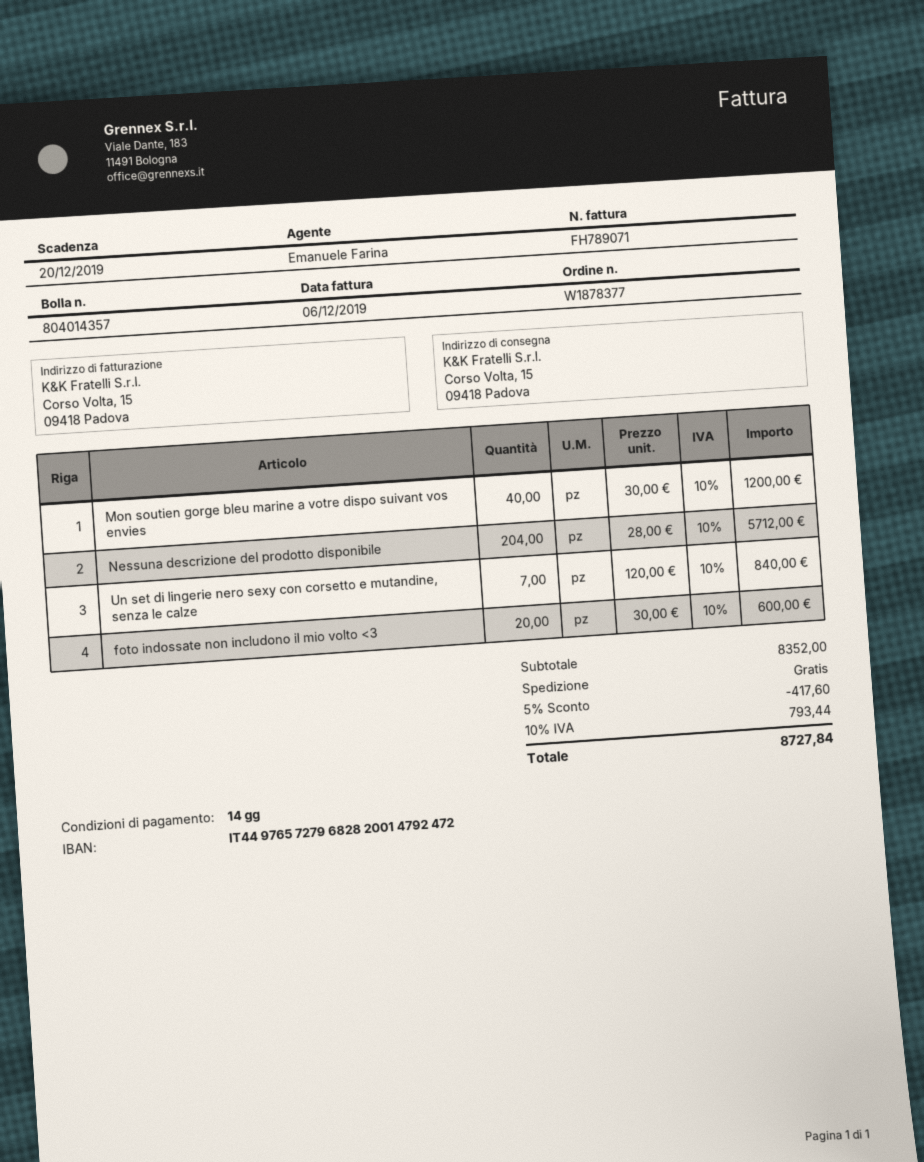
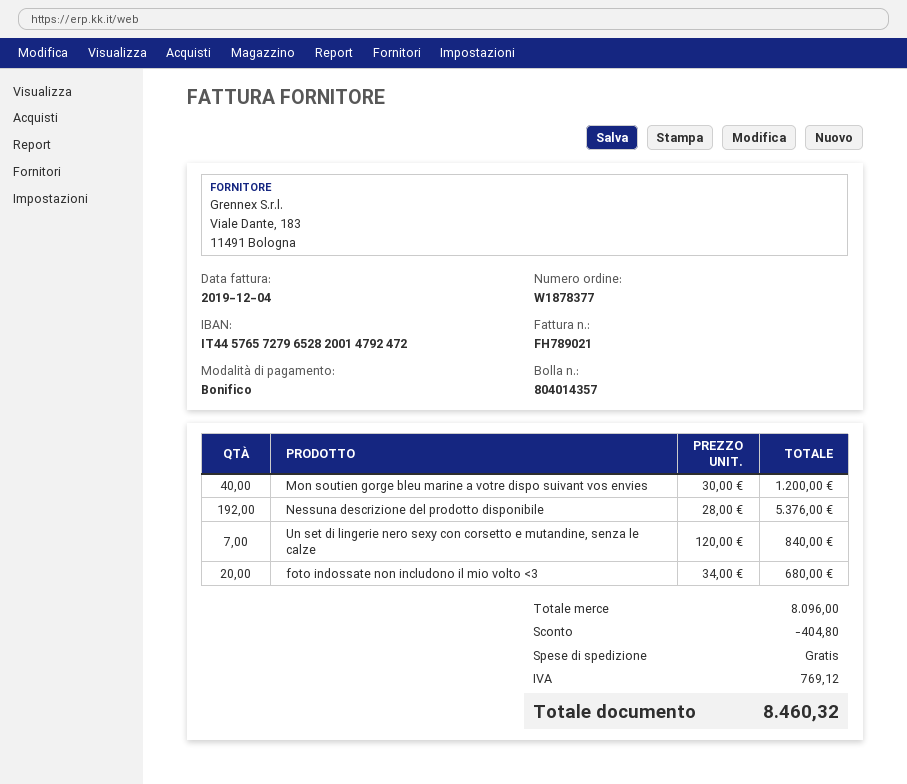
invoice number: FH789071 -> FH789021
invoice date: 2019-12-06 -> 2019-12-04
bank account: IT4497657279682820014792472 -> IT4457657279652820014792472
Nessuna descrizione del prodotto disponibile: 204 x 28.00 = 5712.00 -> 192 x 28.00 = 5376.00
foto indossate non includono il mio volto <3: 20 x 30.00 = 600.00 -> 20 x 34.00 = 680.00
subtotal: 8352.00 -> 8096.00
discount: 417.60 -> 404.80
tax: 793.44 -> 769.12
total: 8727.84 -> 8460.32

